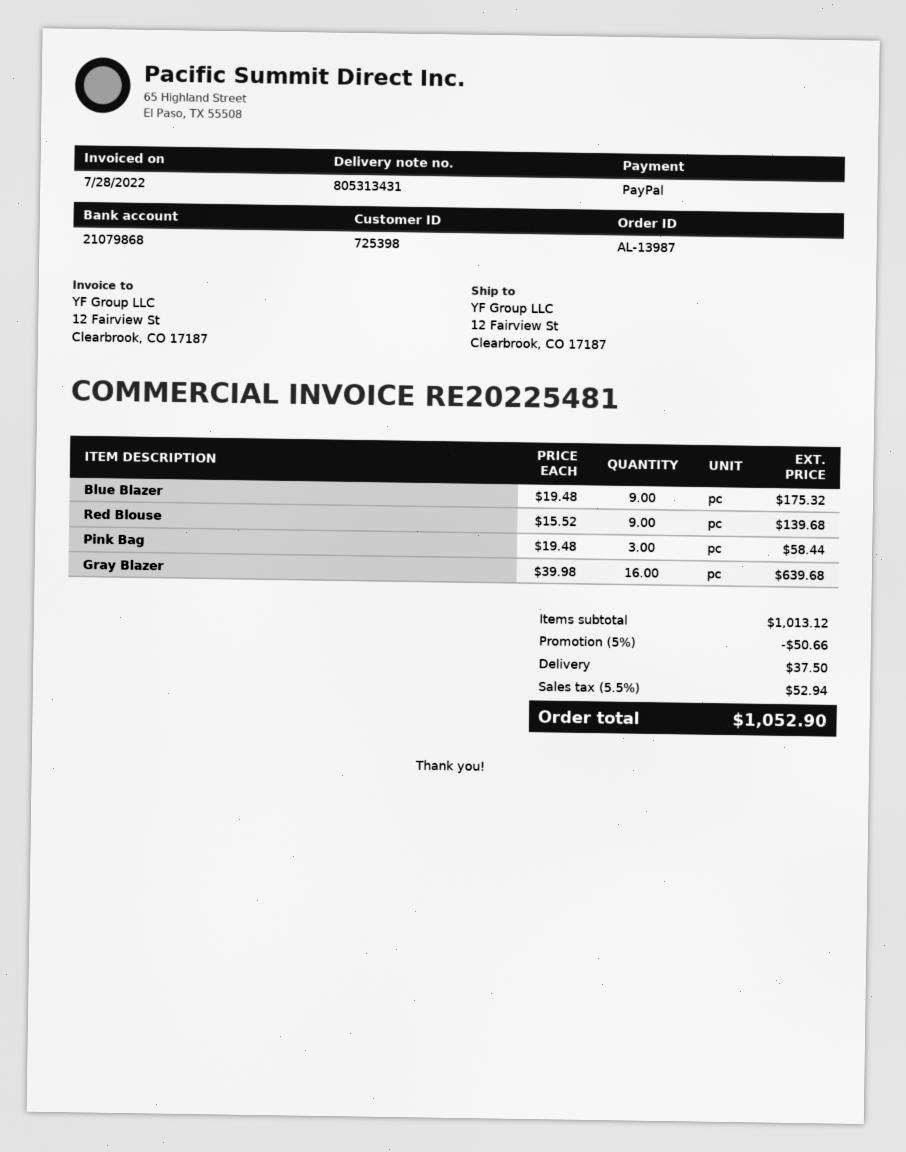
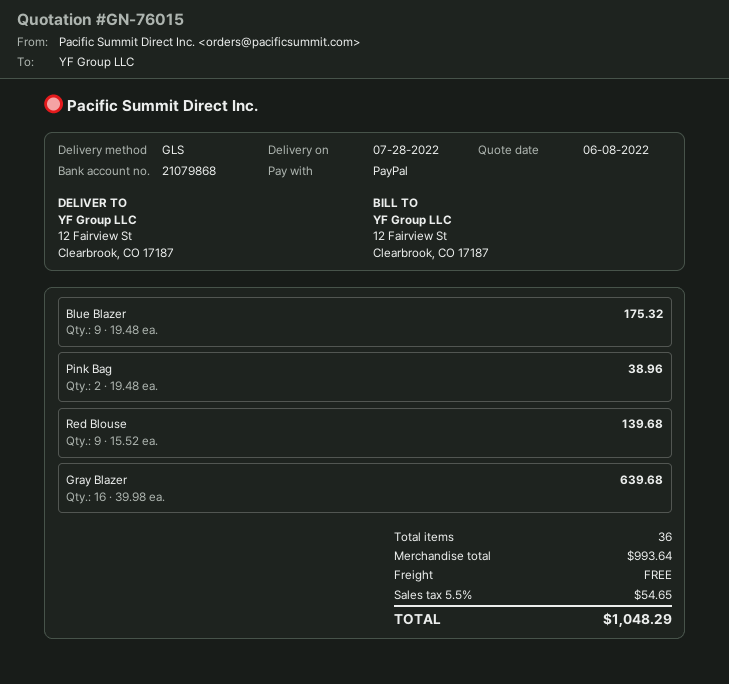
Pink Bag: 3 x 19.48 = 58.44 -> 2 x 19.48 = 38.96
subtotal: 1013.12 -> 993.64
discount: 5% = 50.66 -> none
shipping: 37.50 -> 0.00
tax: 5.5% = 52.94 -> 5.5% = 54.65
total: 1052.90 -> 1048.29

